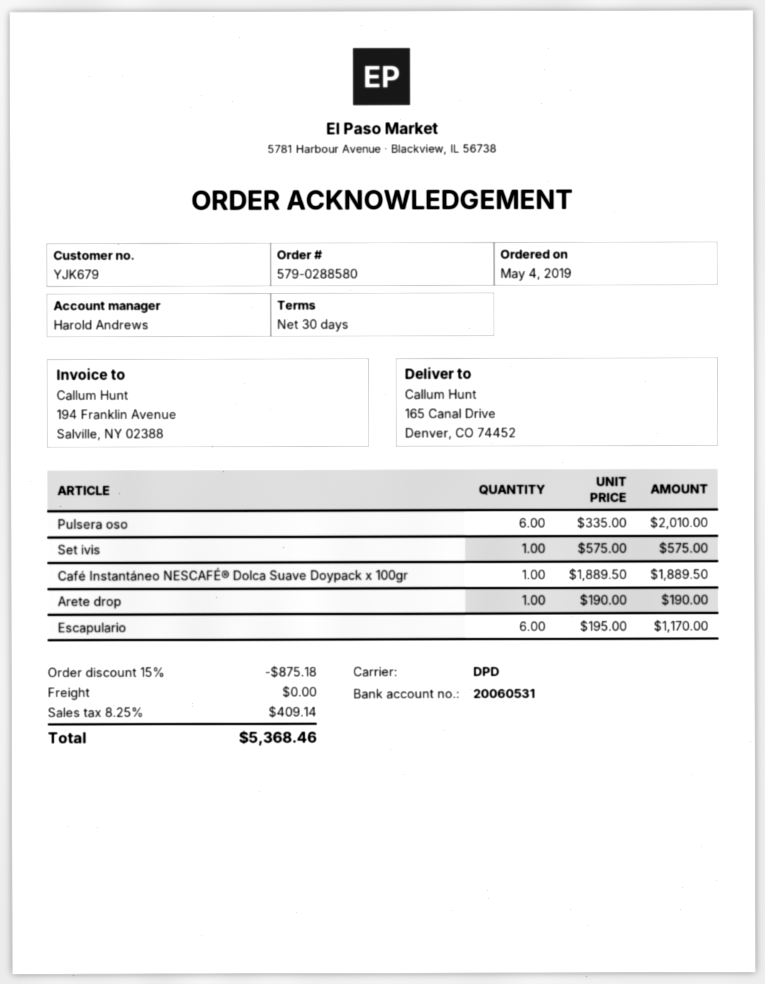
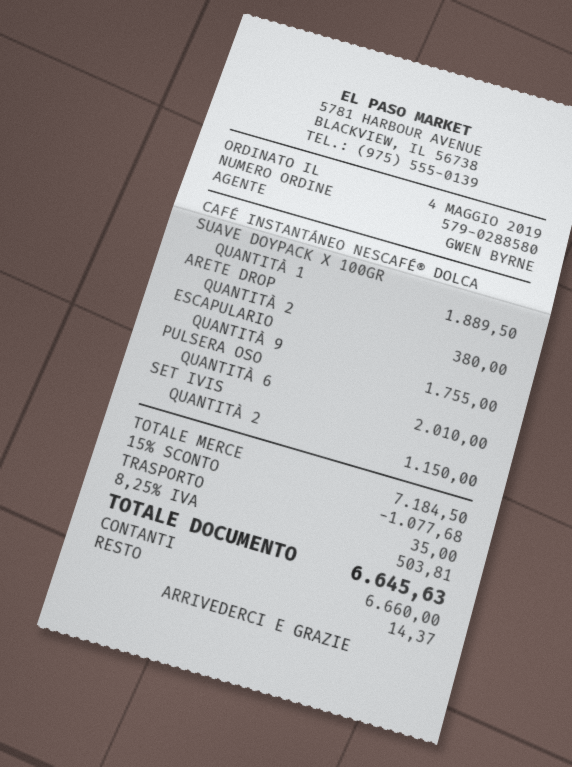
sales rep: Harold Andrews -> GWEN BYRNE
Set ivis: 1 for 575.00 -> 2 for 1150.00
Arete drop: 1 for 190.00 -> 2 for 380.00
Escapulario: 6 for 1170.00 -> 9 for 1755.00
discount: 15% = 875.18 -> 15% = 1077.68
shipping: 0.00 -> 35.00
tax: 8.25% = 409.14 -> 8.25% = 503.81
total: 5368.46 -> 6645.63

